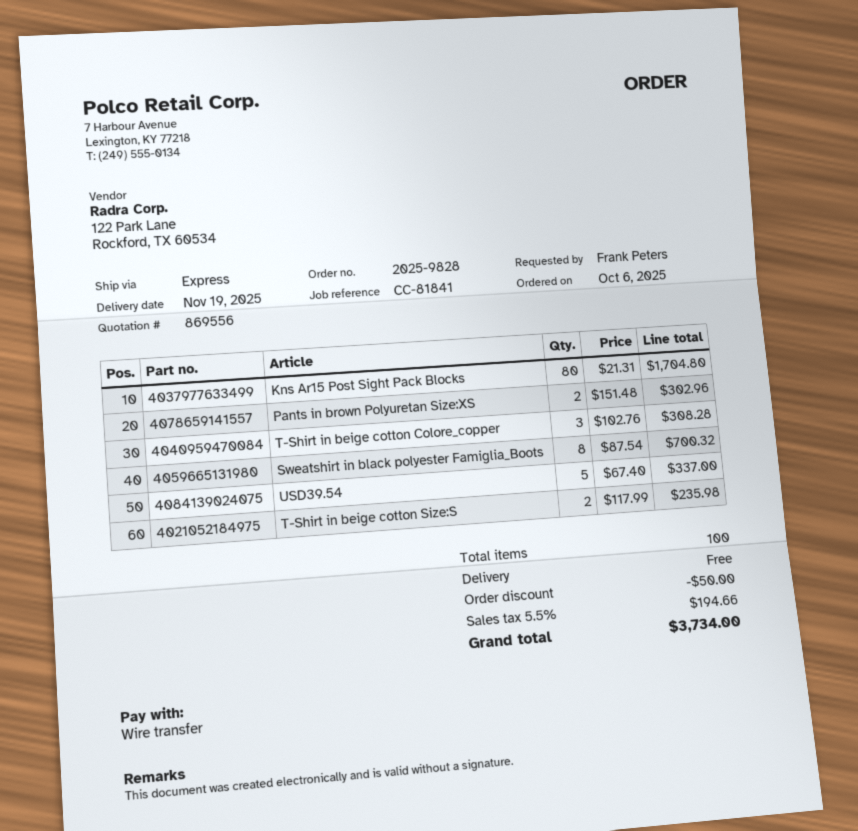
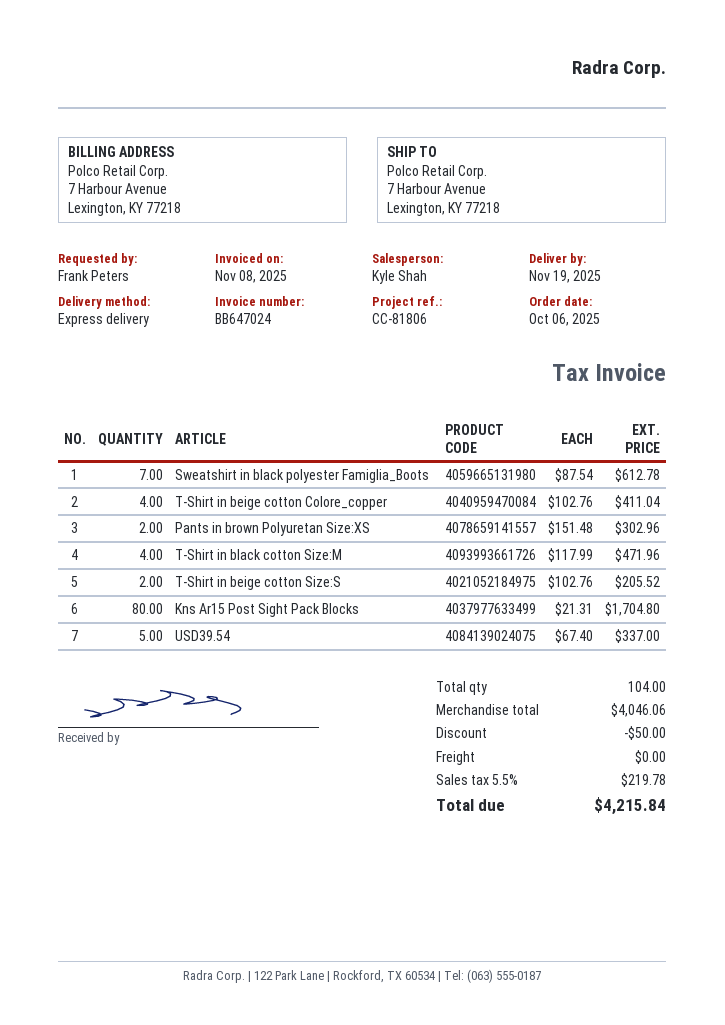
reference: CC-81841 -> CC-81806
T-Shirt in beige cotton Colore_copper: 3 x 102.76 = 308.28 -> 4 x 102.76 = 411.04
Sweatshirt in black polyester Famiglia_Boots: 8 x 87.54 = 700.32 -> 7 x 87.54 = 612.78
T-Shirt in beige cotton Size:S: 2 x 117.99 = 235.98 -> 2 x 102.76 = 205.52
T-Shirt in black cotton Size:M: none -> 4 x 117.99 = 471.96
total quantity: 100 -> 104
tax: 5.5% = 194.66 -> 5.5% = 219.78
total: 3734.00 -> 4215.84

